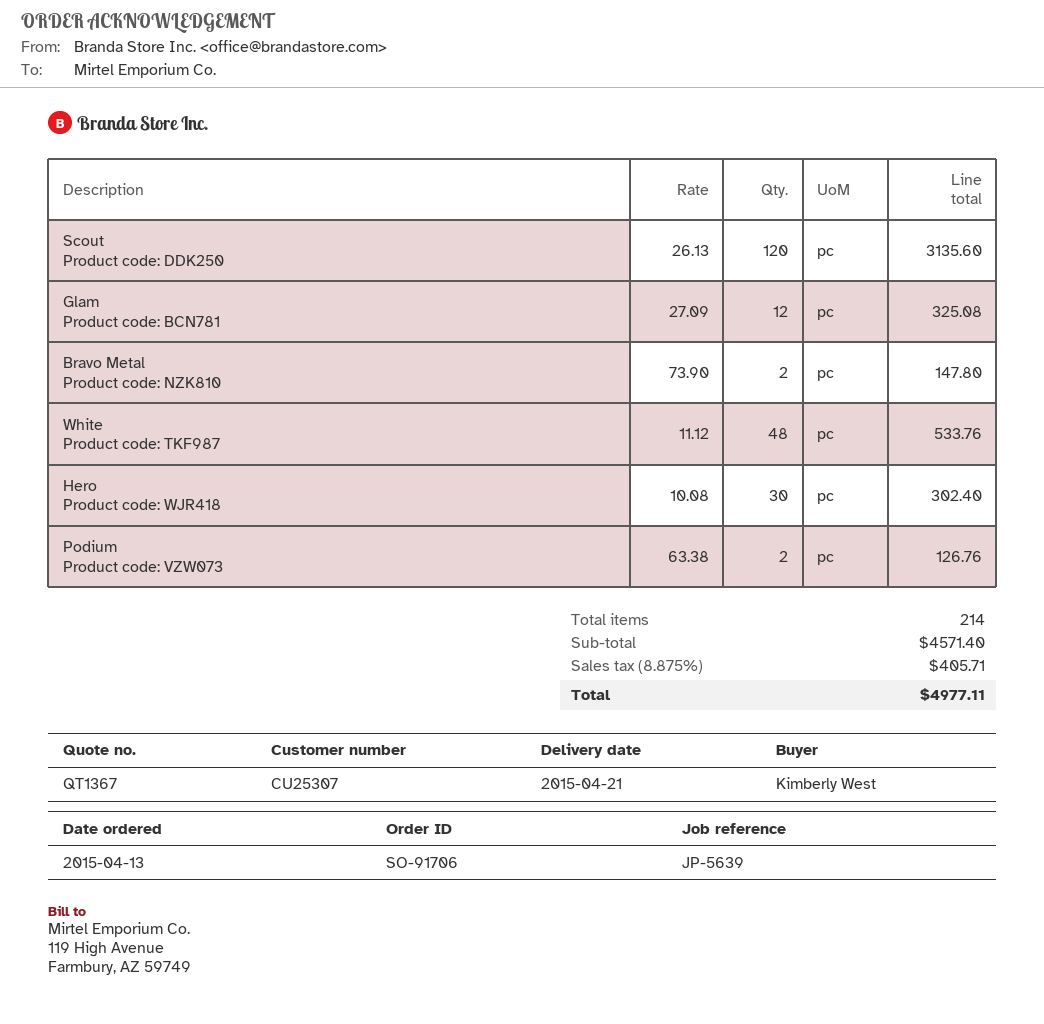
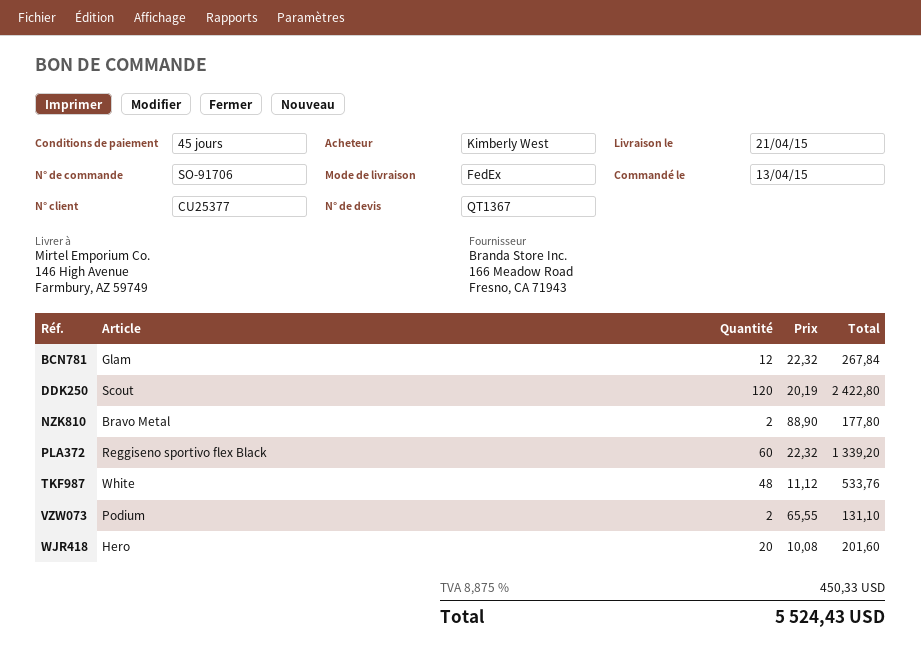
customer number: CU25307 -> CU25377
Scout: 120 x 26.13 = 3135.60 -> 120 x 20.19 = 2422.80
Glam: 12 x 27.09 = 325.08 -> 12 x 22.32 = 267.84
Bravo Metal: 2 x 73.90 = 147.80 -> 2 x 88.90 = 177.80
Hero: 30 x 10.08 = 302.40 -> 20 x 10.08 = 201.60
Podium: 2 x 63.38 = 126.76 -> 2 x 65.55 = 131.10
Reggiseno sportivo flex Black: none -> 60 x 22.32 = 1339.20
tax: 8.875% = 405.71 -> 8.875% = 450.33
total: 4977.11 -> 5524.43

